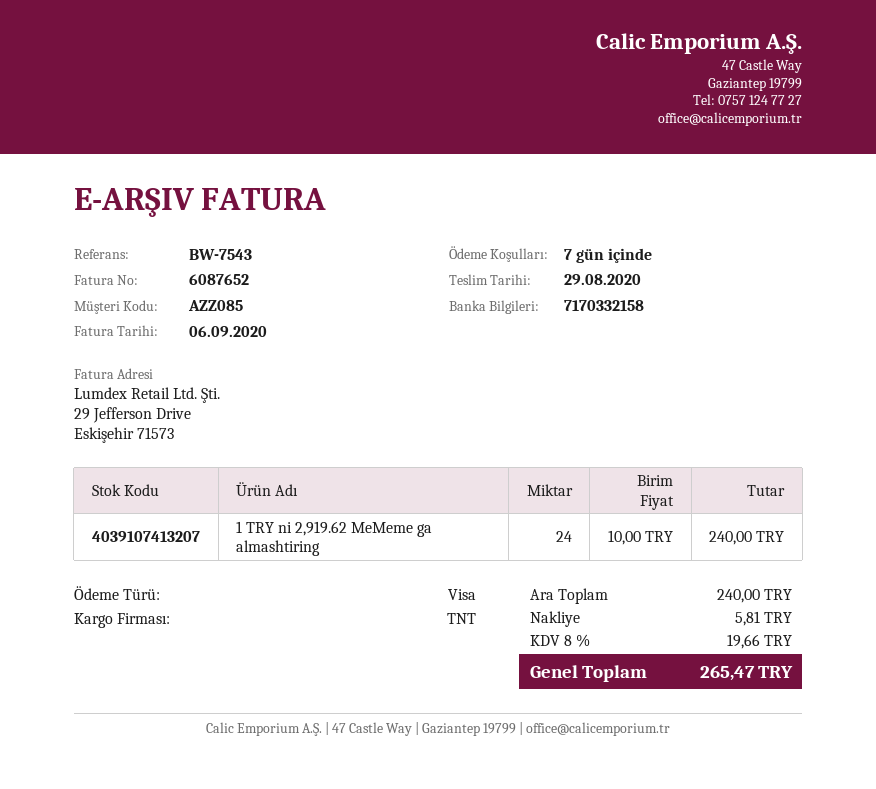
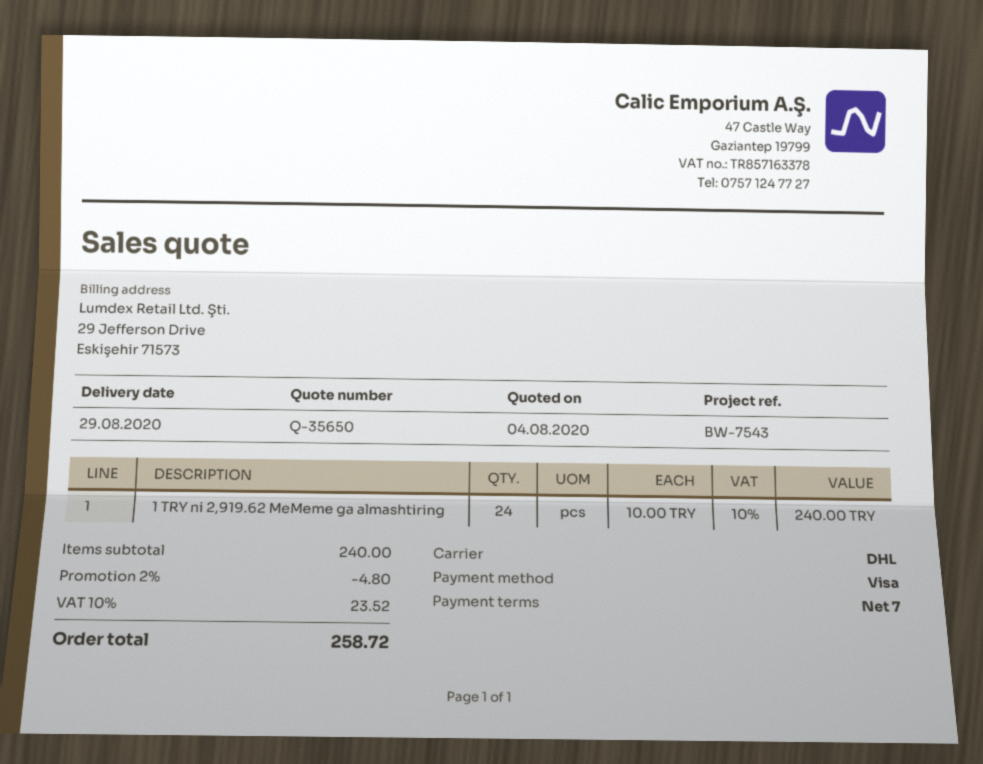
shipping method: TNT -> DHL
discount: none -> 2% = 4.80
shipping: 5.81 -> none
tax: 8% = 19.66 -> 10% = 23.52
total: 265.47 -> 258.72

